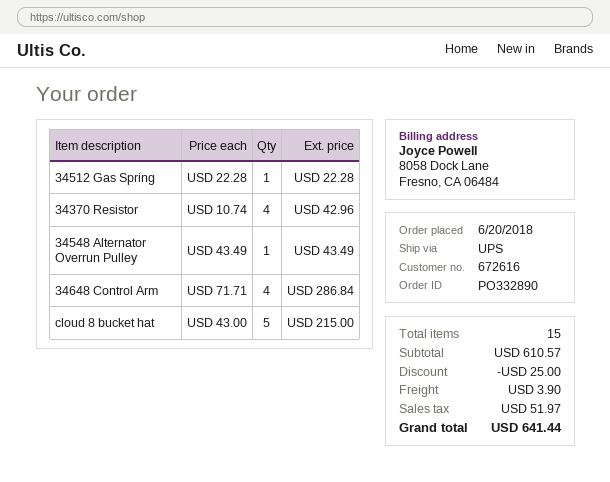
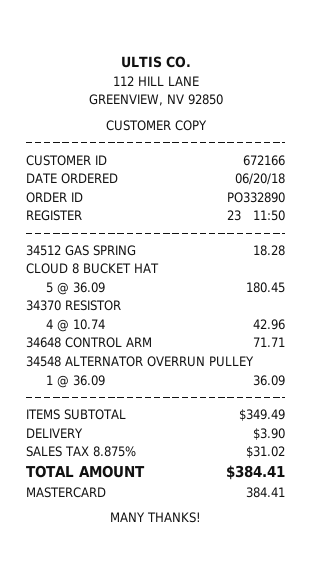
customer number: 672616 -> 672166
34512 Gas Spring: 1 x 22.28 = 22.28 -> 1 x 18.28 = 18.28
34548 Alternator Overrun Pulley: 1 x 43.49 = 43.49 -> 1 x 36.09 = 36.09
34648 Control Arm: 4 x 71.71 = 286.84 -> 1 x 71.71 = 71.71
cloud 8 bucket hat: 5 x 43.00 = 215.00 -> 5 x 36.09 = 180.45
subtotal: 610.57 -> 349.49
discount: 25.00 -> none
tax: 51.97 -> 31.02
total: 641.44 -> 384.41

